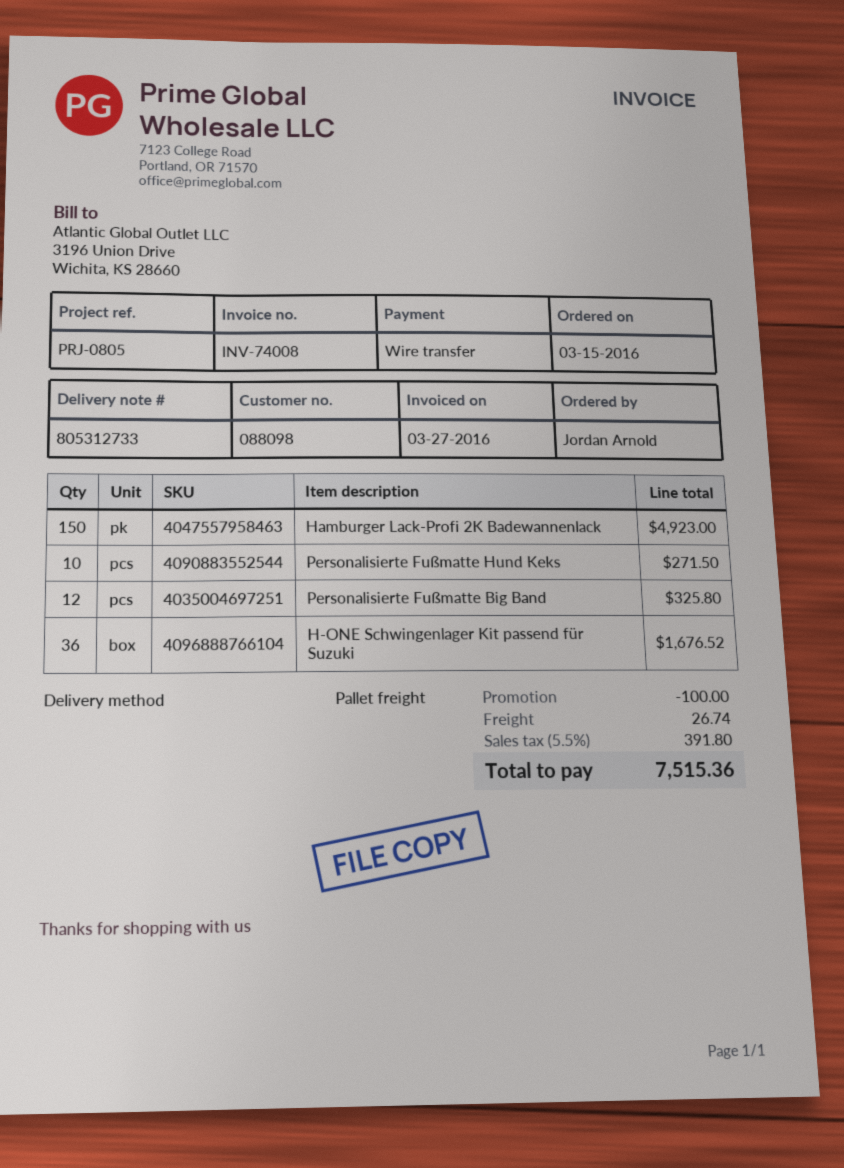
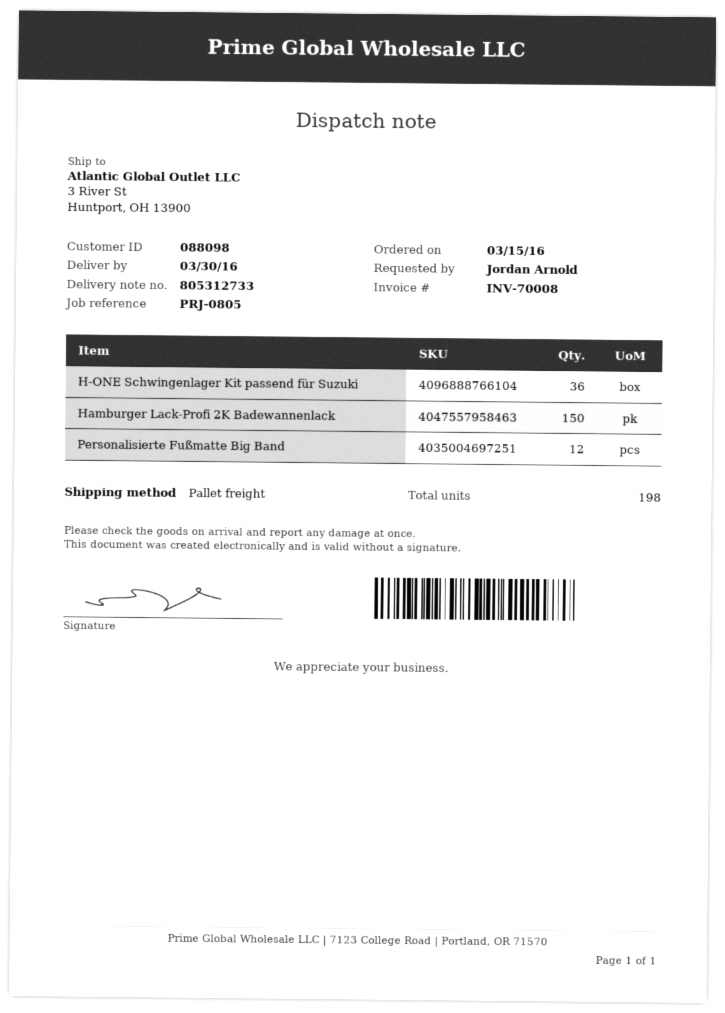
invoice number: INV-74008 -> INV-70008
Personalisierte Fußmatte Hund Keks: 10 -> none

